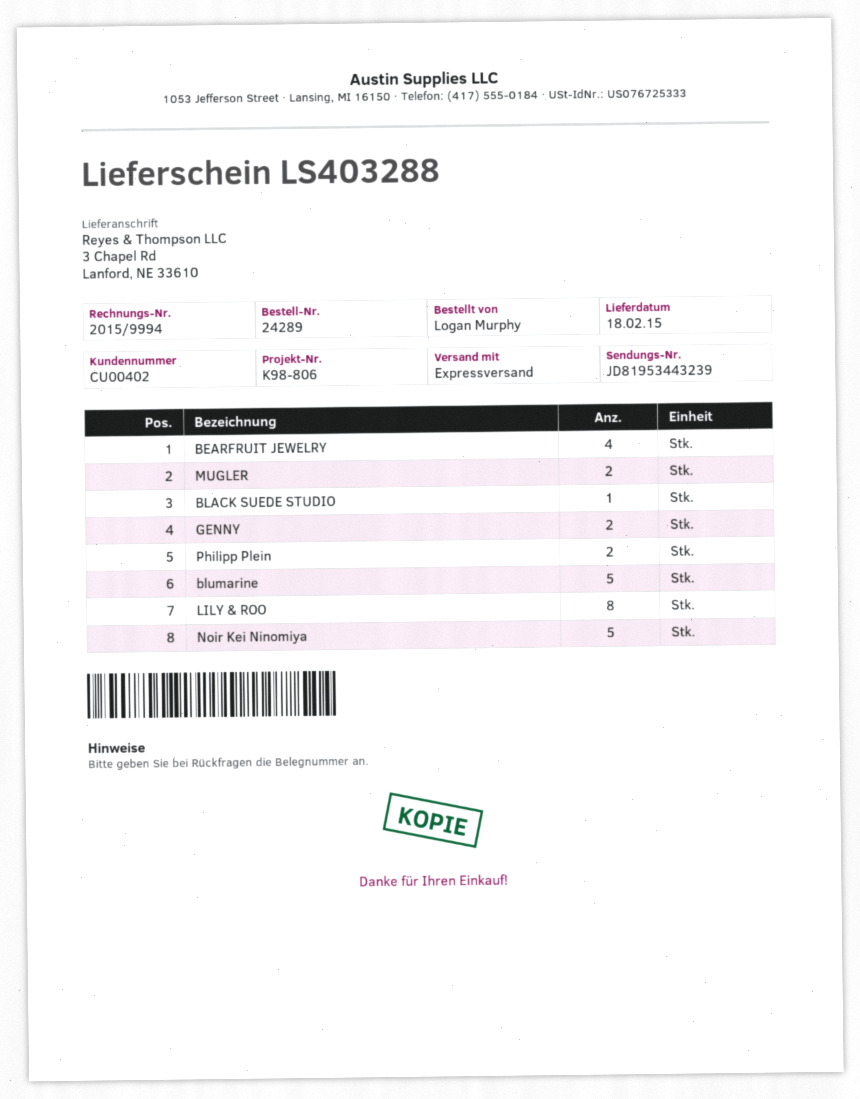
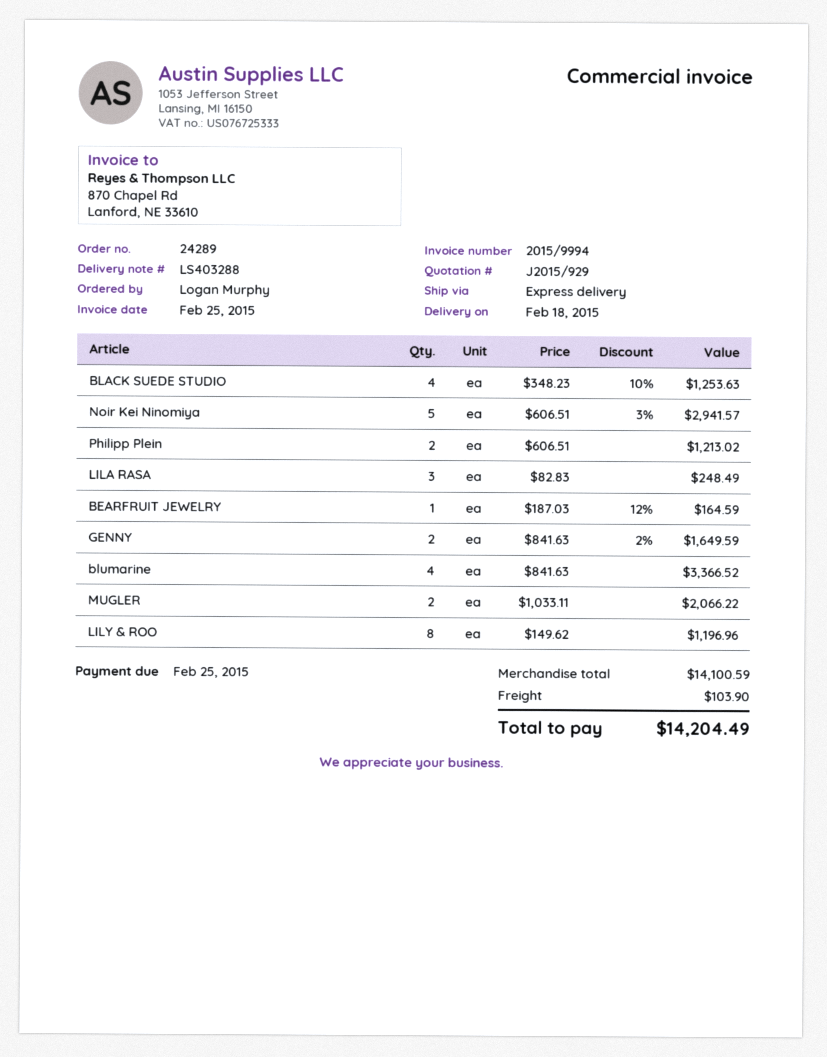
BEARFRUIT JEWELRY: 4 -> 1
BLACK SUEDE STUDIO: 1 -> 4
blumarine: 5 -> 4
LILA RASA: none -> 3

